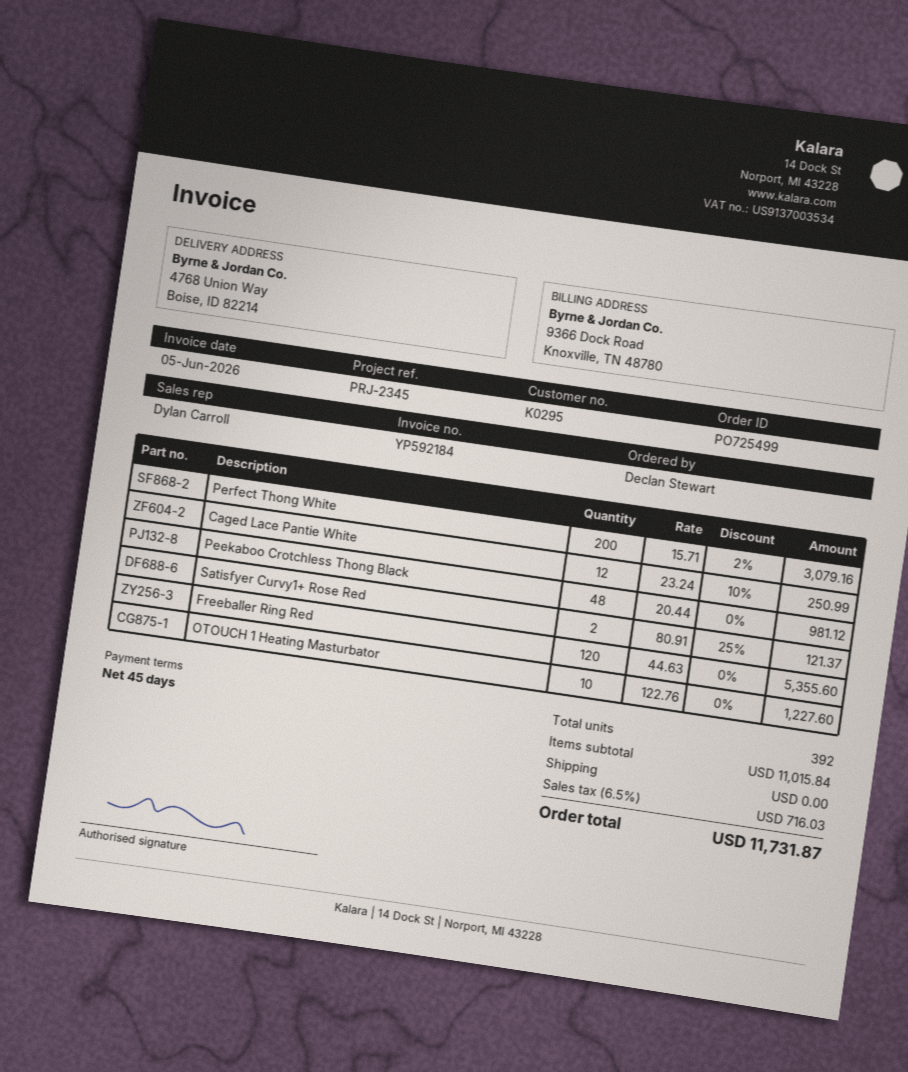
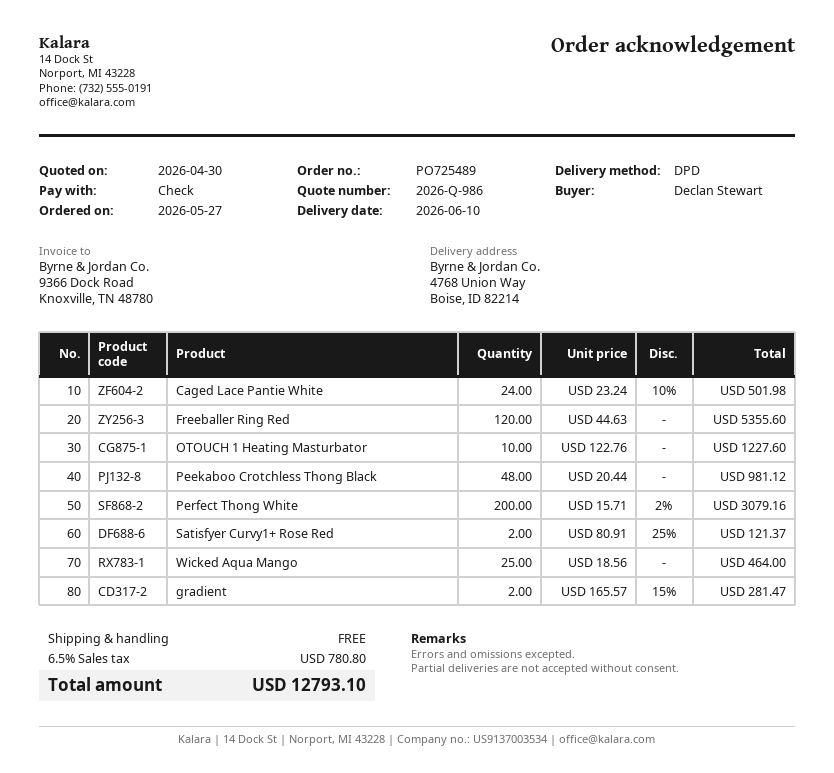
order number: PO725499 -> PO725489
Caged Lace Pantie White: 12 x 23.24 - 10% = 250.99 -> 24 x 23.24 - 10% = 501.98
Wicked Aqua Mango: none -> 25 x 18.56 = 464.00
gradient: none -> 2 x 165.57 - 15% = 281.47
tax: 6.5% = 716.03 -> 6.5% = 780.80
total: 11731.87 -> 12793.10

